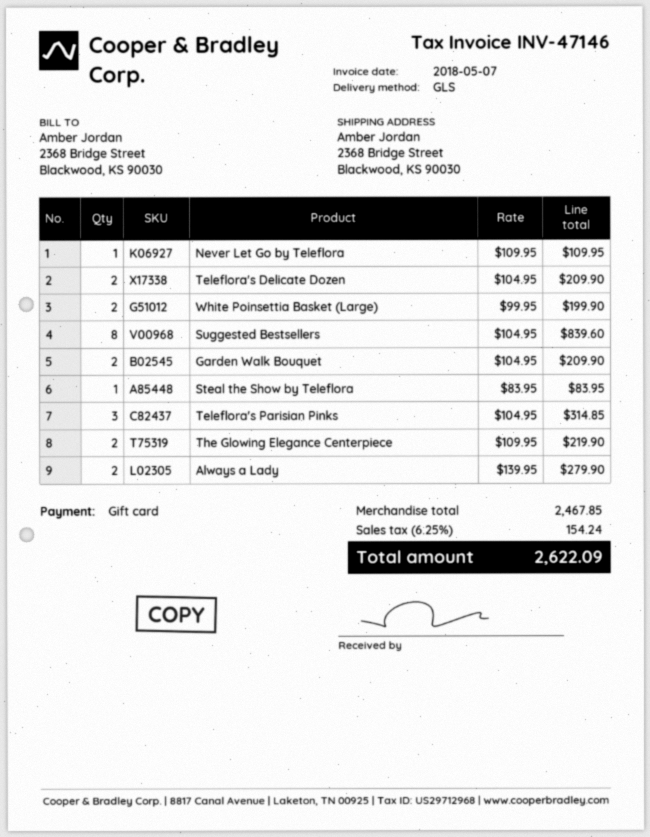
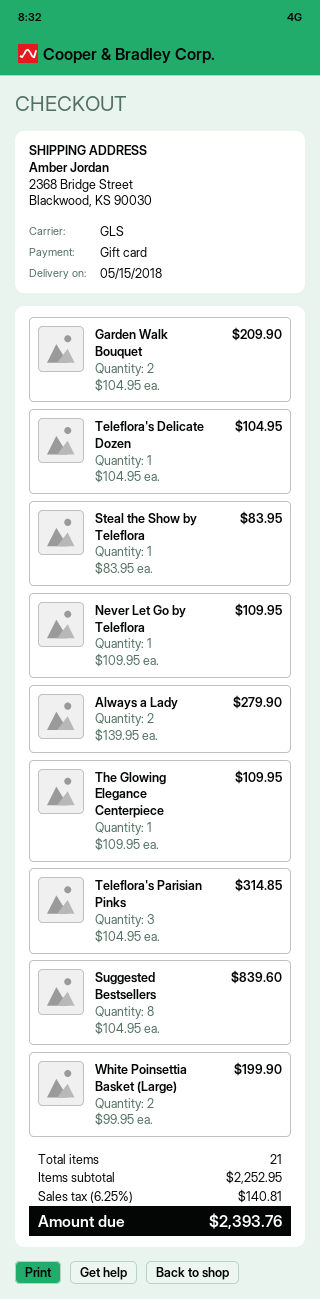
Teleflora's Delicate Dozen: 2 x 104.95 = 209.90 -> 1 x 104.95 = 104.95
The Glowing Elegance Centerpiece: 2 x 109.95 = 219.90 -> 1 x 109.95 = 109.95
subtotal: 2467.85 -> 2252.95
tax: 6.25% = 154.24 -> 6.25% = 140.81
total: 2622.09 -> 2393.76

